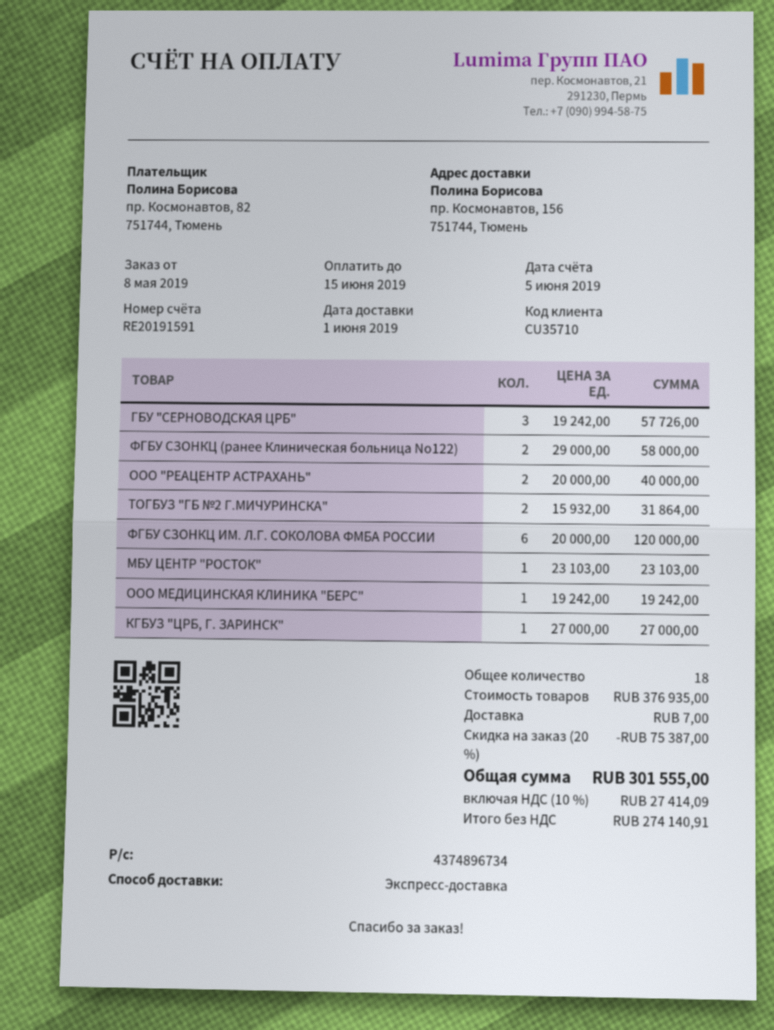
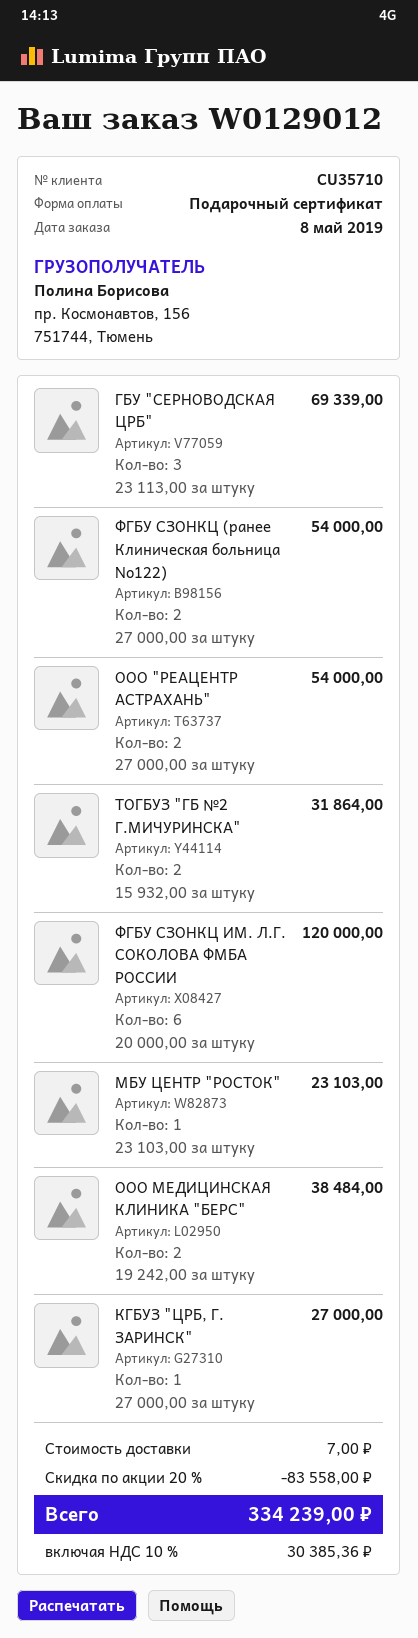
ГБУ "СЕРНОВОДСКАЯ ЦРБ": 3 x 19242.00 = 57726.00 -> 3 x 23113.00 = 69339.00
ФГБУ СЗОНКЦ (ранее Клиническая больница No122): 2 x 29000.00 = 58000.00 -> 2 x 27000.00 = 54000.00
ООО "РЕАЦЕНТР АСТРАХАНЬ": 2 x 20000.00 = 40000.00 -> 2 x 27000.00 = 54000.00
ООО МЕДИЦИНСКАЯ КЛИНИКА "БЕРС": 1 x 19242.00 = 19242.00 -> 2 x 19242.00 = 38484.00
discount: 20% = 75387.00 -> 20% = 83558.00
tax: 10% = 27414.09 -> 10% = 30385.36
total: 301555.00 -> 334239.00

